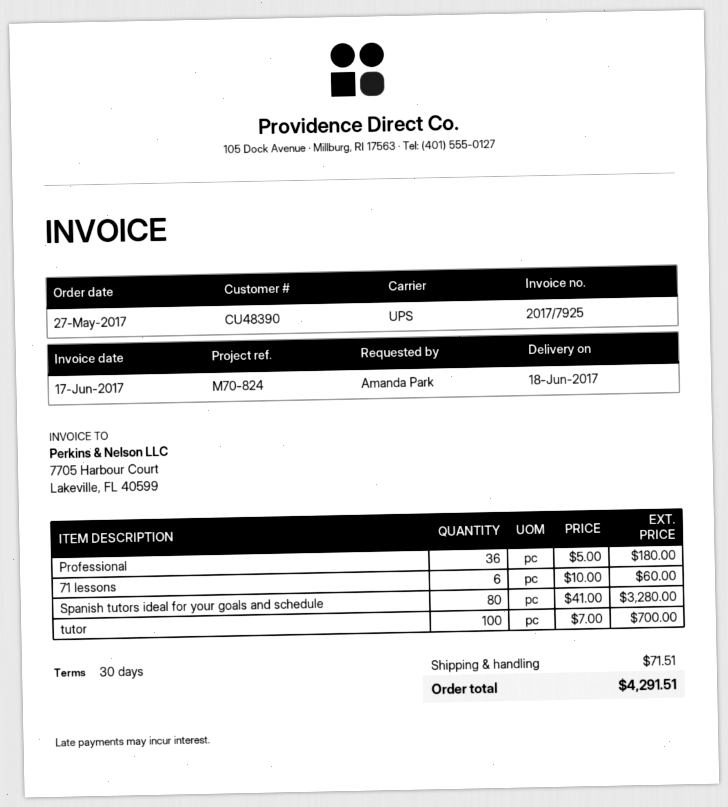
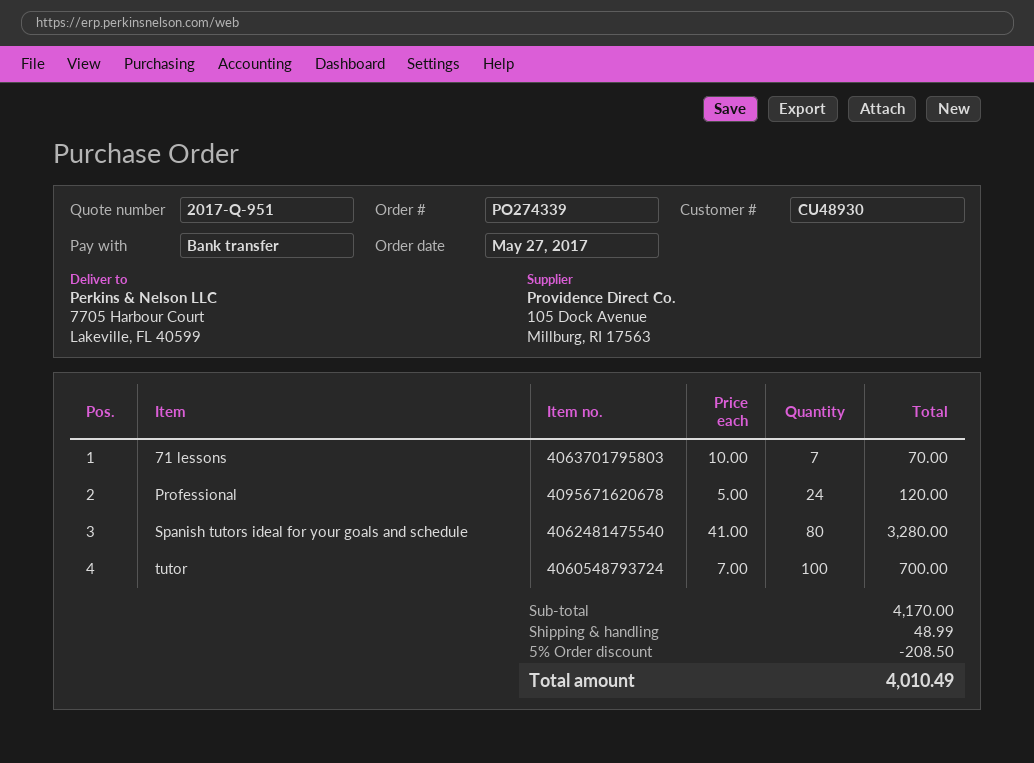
customer number: CU48390 -> CU48930
Professional: 36 x 5.00 = 180.00 -> 24 x 5.00 = 120.00
71 lessons: 6 x 10.00 = 60.00 -> 7 x 10.00 = 70.00
discount: none -> 5% = 208.50
shipping: 71.51 -> 48.99
total: 4291.51 -> 4010.49

